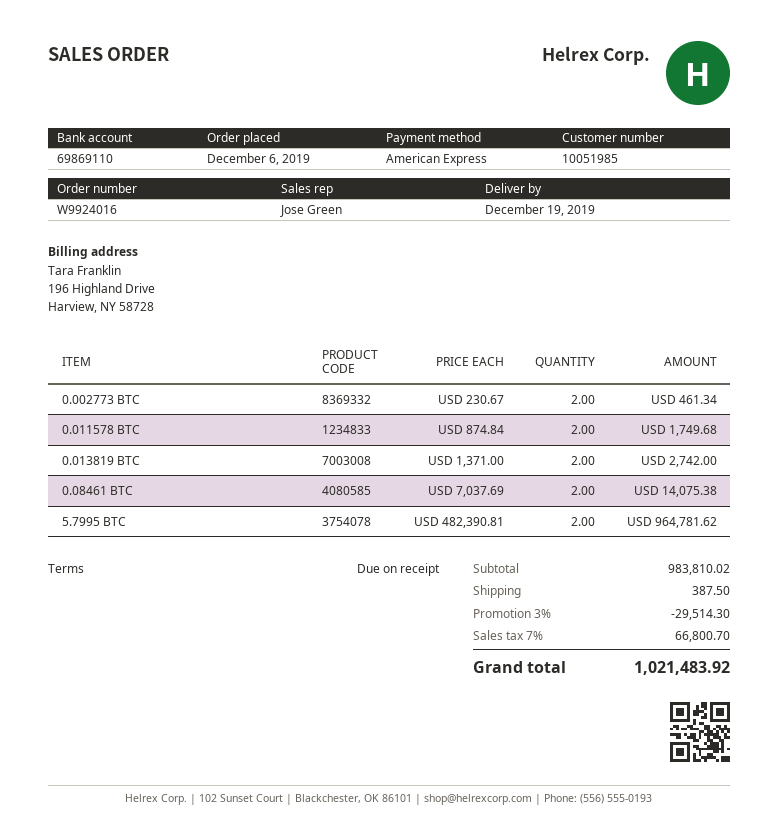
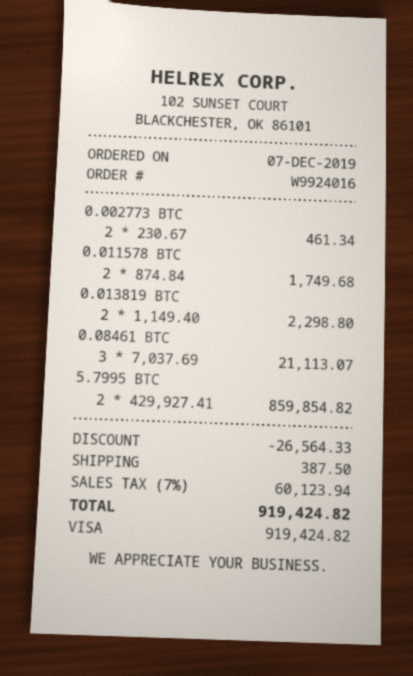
order date: 2019-12-06 -> 2019-12-07
payment method: American Express -> Visa
0.013819 BTC: 2 x 1371.00 = 2742.00 -> 2 x 1149.40 = 2298.80
0.08461 BTC: 2 x 7037.69 = 14075.38 -> 3 x 7037.69 = 21113.07
5.7995 BTC: 2 x 482390.81 = 964781.62 -> 2 x 429927.41 = 859854.82
discount: 29514.30 -> 26564.33
tax: 7% = 66800.70 -> 7% = 60123.94
total: 1021483.92 -> 919424.82

